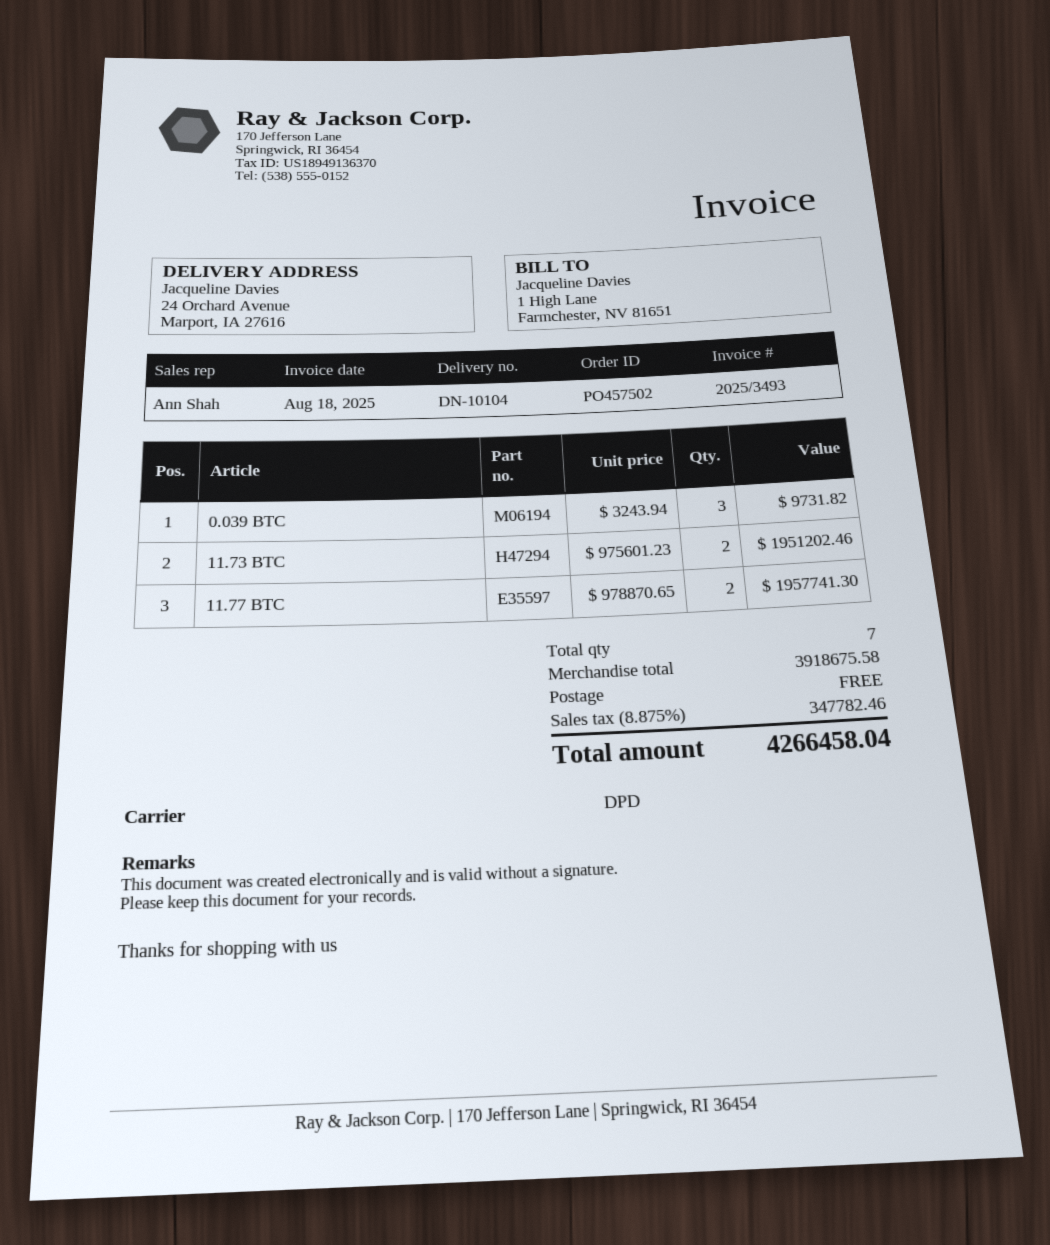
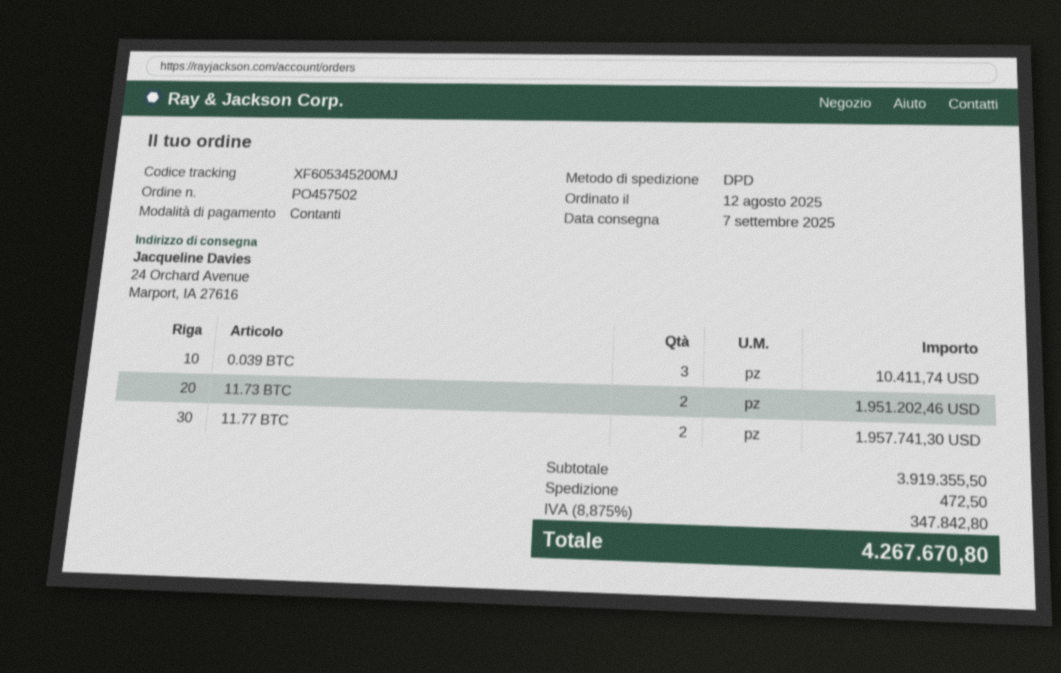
0.039 BTC: 3 for 9731.82 -> 3 for 10411.74
subtotal: 3918675.58 -> 3919355.50
shipping: 0.00 -> 472.50
tax: 8.875% = 347782.46 -> 8.875% = 347842.80
total: 4266458.04 -> 4267670.80

